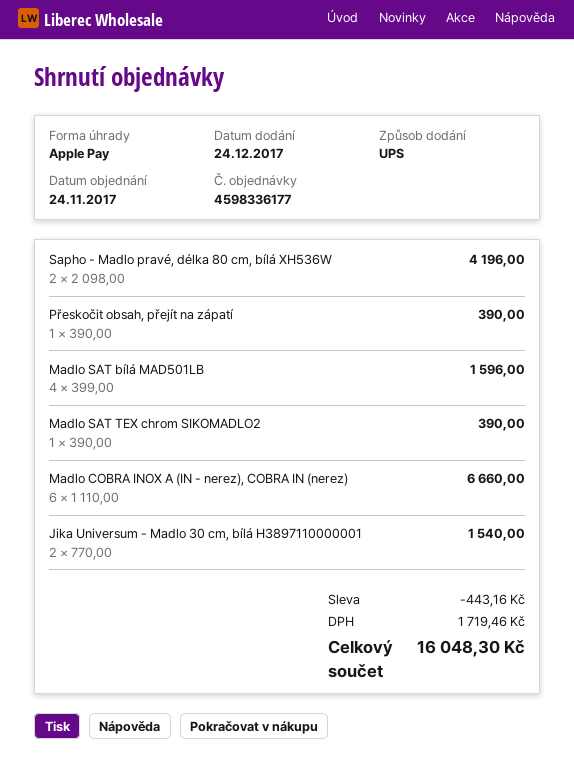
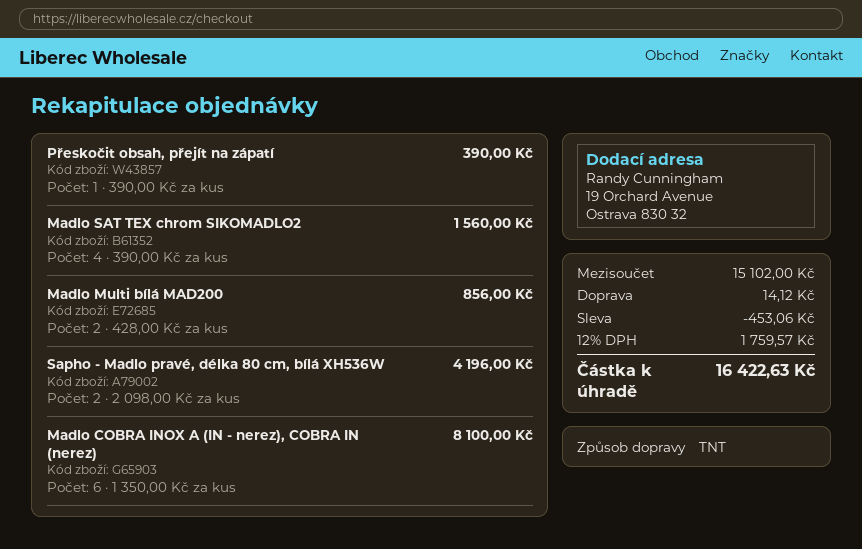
shipping method: UPS -> TNT
Madlo SAT bílá MAD501LB: 4 x 399.00 = 1596.00 -> none
Madlo SAT TEX chrom SIKOMADLO2: 1 x 390.00 = 390.00 -> 4 x 390.00 = 1560.00
Madlo COBRA INOX A (IN - nerez), COBRA IN (nerez): 6 x 1110.00 = 6660.00 -> 6 x 1350.00 = 8100.00
Jika Universum - Madlo 30 cm, bílá H3897110000001: 2 x 770.00 = 1540.00 -> none
Madlo Multi bílá MAD200: none -> 2 x 428.00 = 856.00
discount: 443.16 -> 453.06
shipping: none -> 14.12
tax: 1719.46 -> 1759.57
total: 16048.30 -> 16422.63

